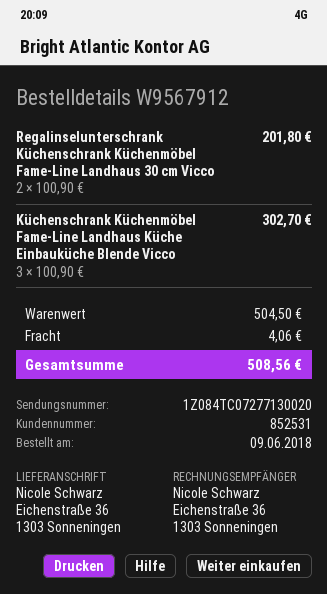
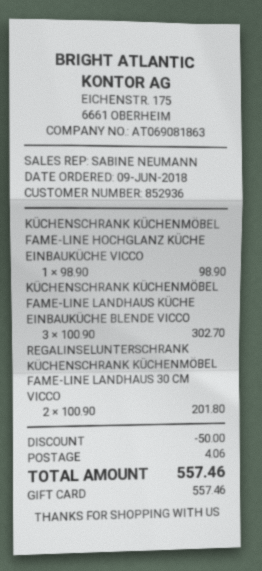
customer number: 852531 -> 852936
KÜCHENSCHRANK KÜCHENMÖBEL FAME-LINE HOCHGLANZ KÜCHE EINBAUKÜCHE VICCO: none -> 1 x 98.90 = 98.90
discount: none -> 50.00
total: 508.56 -> 557.46

